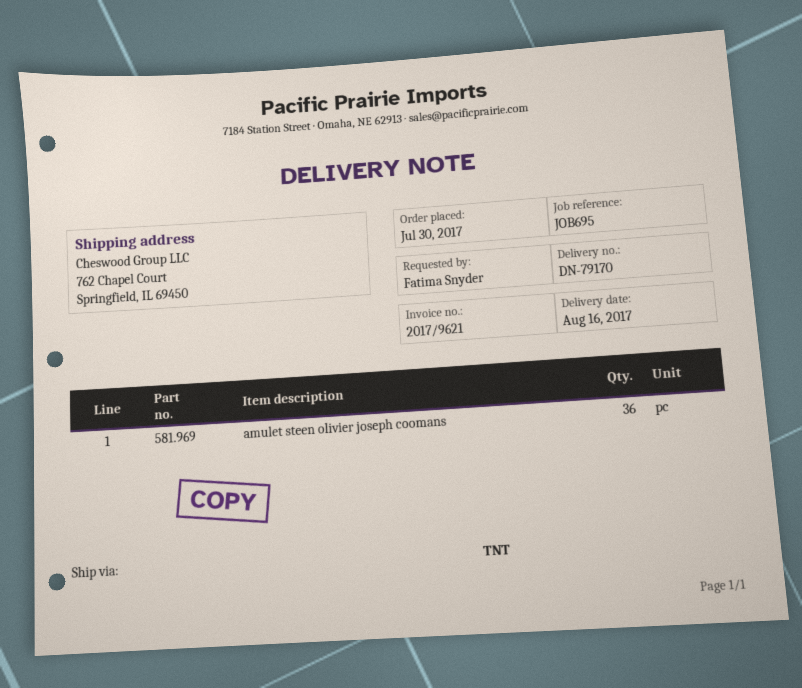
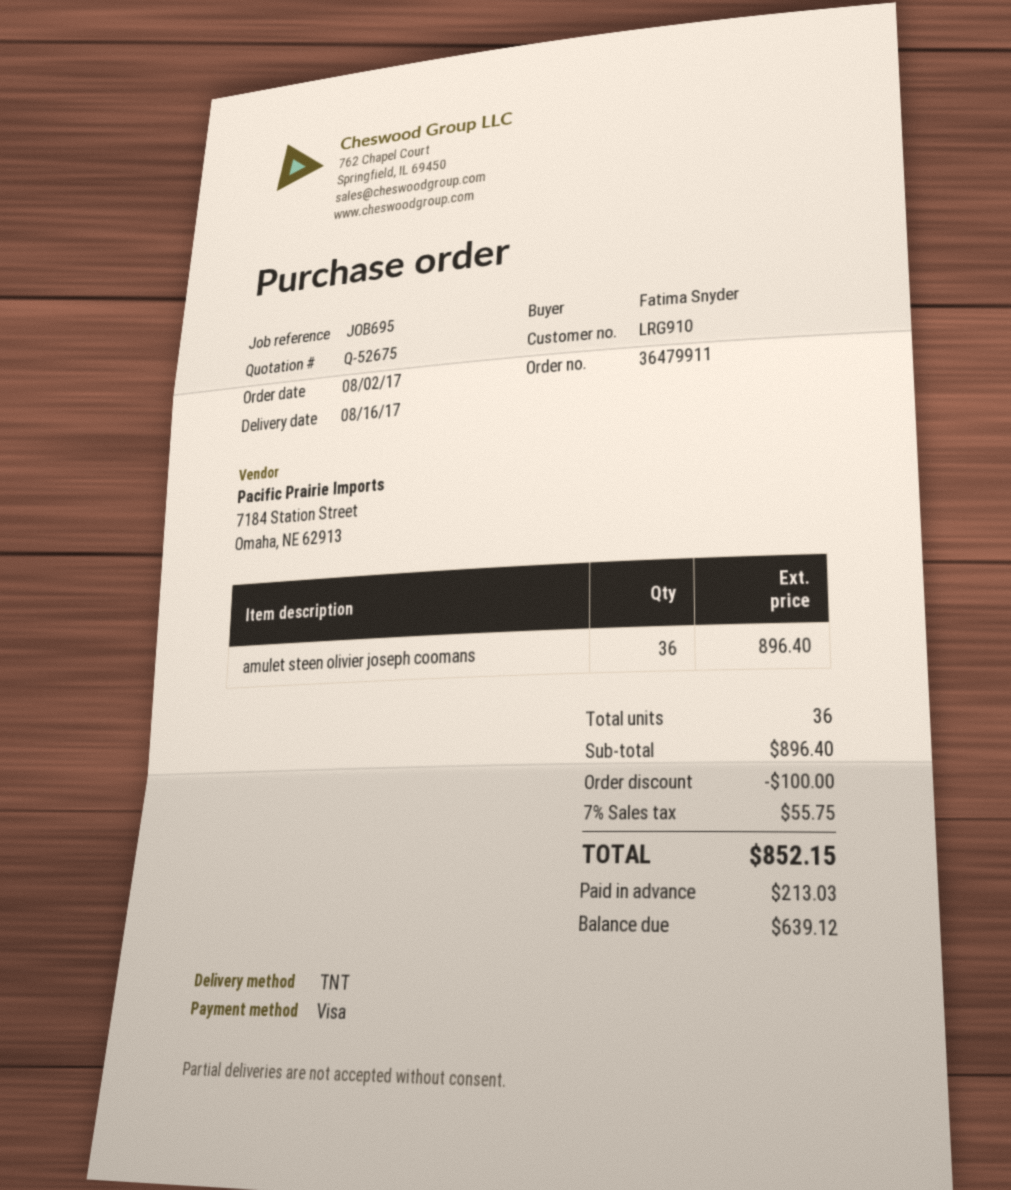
order date: 2017-07-30 -> 2017-08-02

